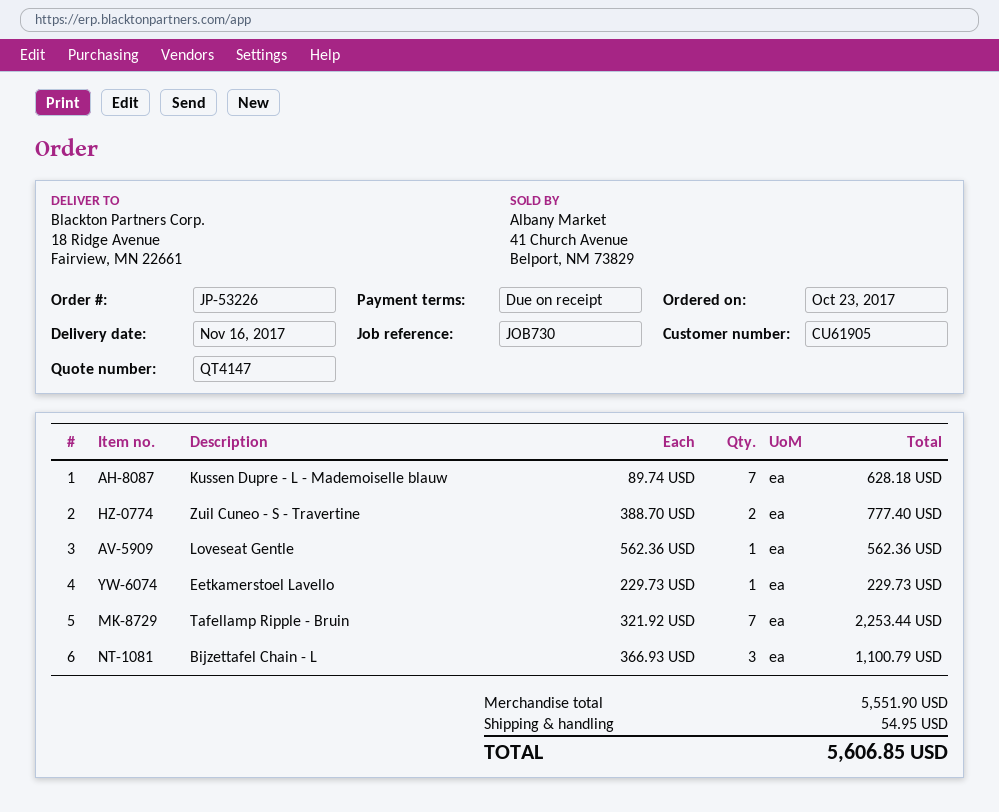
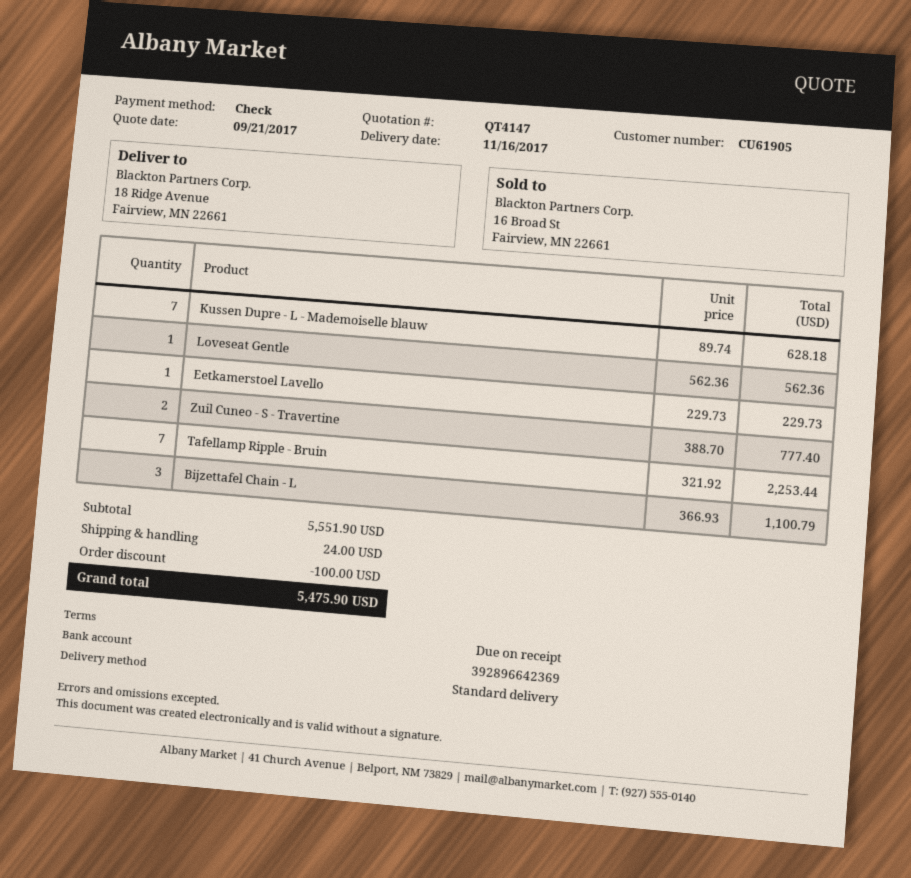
discount: none -> 100.00
shipping: 54.95 -> 24.00
total: 5606.85 -> 5475.90

